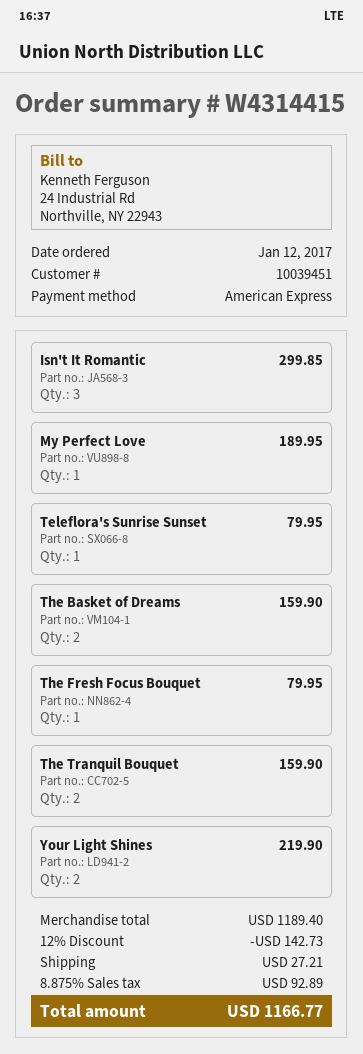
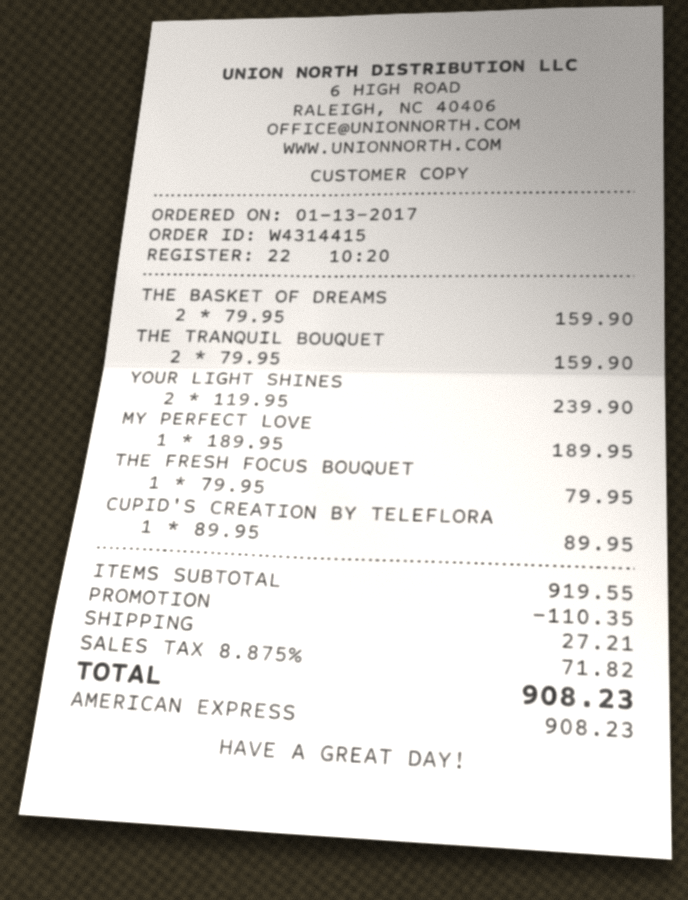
order date: 2017-01-12 -> 2017-01-13
Isn't It Romantic: 3 for 299.85 -> none
Teleflora's Sunrise Sunset: 1 for 79.95 -> none
Your Light Shines: 2 for 219.90 -> 2 for 239.90
CUPID'S CREATION BY TELEFLORA: none -> 1 for 89.95
subtotal: 1189.40 -> 919.55
discount: 142.73 -> 110.35
tax: 8.875% = 92.89 -> 8.875% = 71.82
total: 1166.77 -> 908.23

